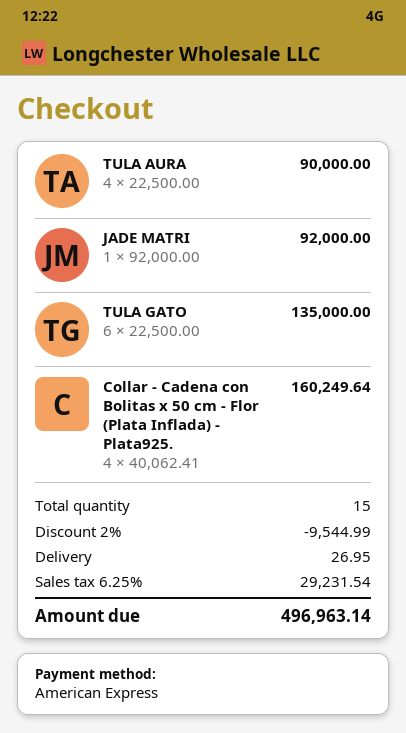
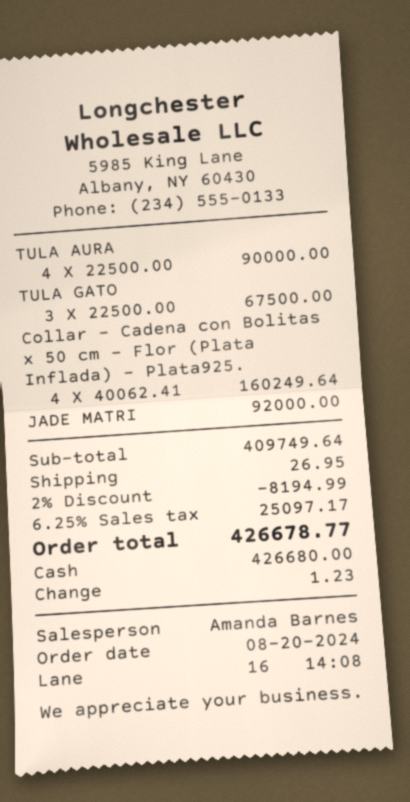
payment method: American Express -> cash
TULA GATO: 6 x 22500.00 = 135000.00 -> 3 x 22500.00 = 67500.00
discount: 2% = 9544.99 -> 2% = 8194.99
tax: 6.25% = 29231.54 -> 6.25% = 25097.17
total: 496963.14 -> 426678.77

